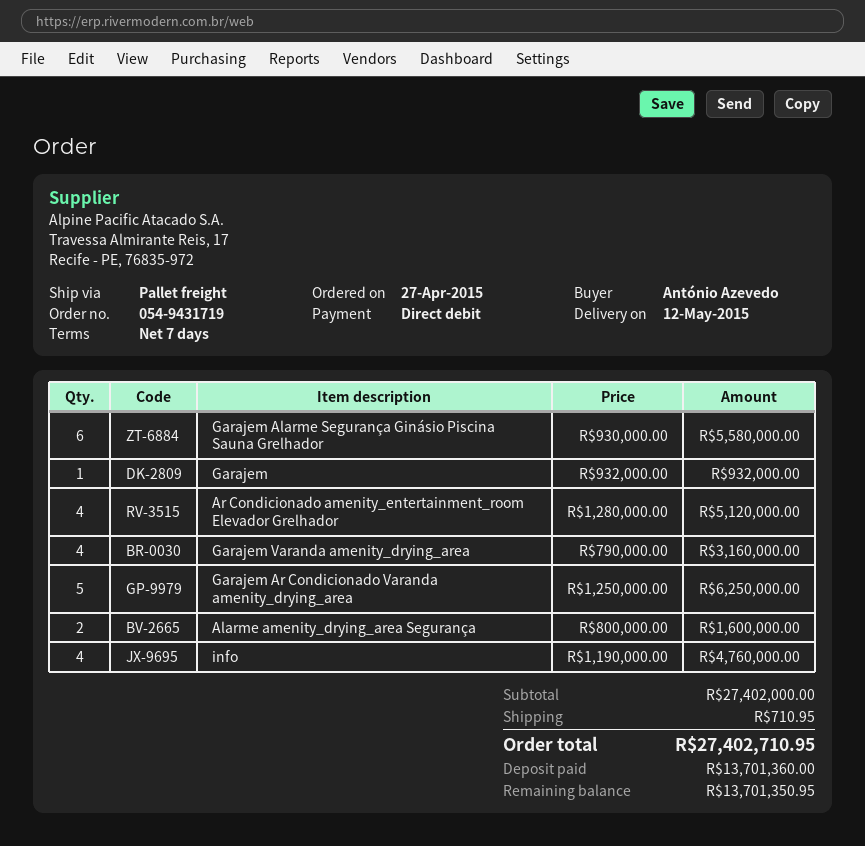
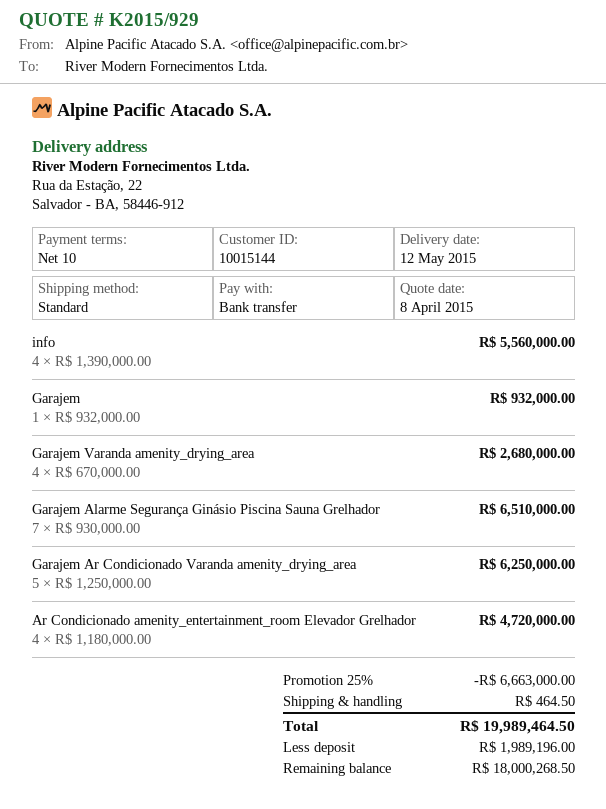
payment terms: 7 days -> 10 days
payment method: direct debit -> bank transfer
shipping method: pallet freight -> standard
Garajem Alarme Segurança Ginásio Piscina Sauna Grelhador: 6 x 930000.00 = 5580000.00 -> 7 x 930000.00 = 6510000.00
Ar Condicionado amenity_entertainment_room Elevador Grelhador: 4 x 1280000.00 = 5120000.00 -> 4 x 1180000.00 = 4720000.00
Garajem Varanda amenity_drying_area: 4 x 790000.00 = 3160000.00 -> 4 x 670000.00 = 2680000.00
Alarme amenity_drying_area Segurança: 2 x 800000.00 = 1600000.00 -> none
info: 4 x 1190000.00 = 4760000.00 -> 4 x 1390000.00 = 5560000.00
discount: none -> 25% = 6663000.00
shipping: 710.95 -> 464.50
total: 27402710.95 -> 19989464.50
deposit: 13701360.00 -> 1989196.00
balance: 13701350.95 -> 18000268.50

